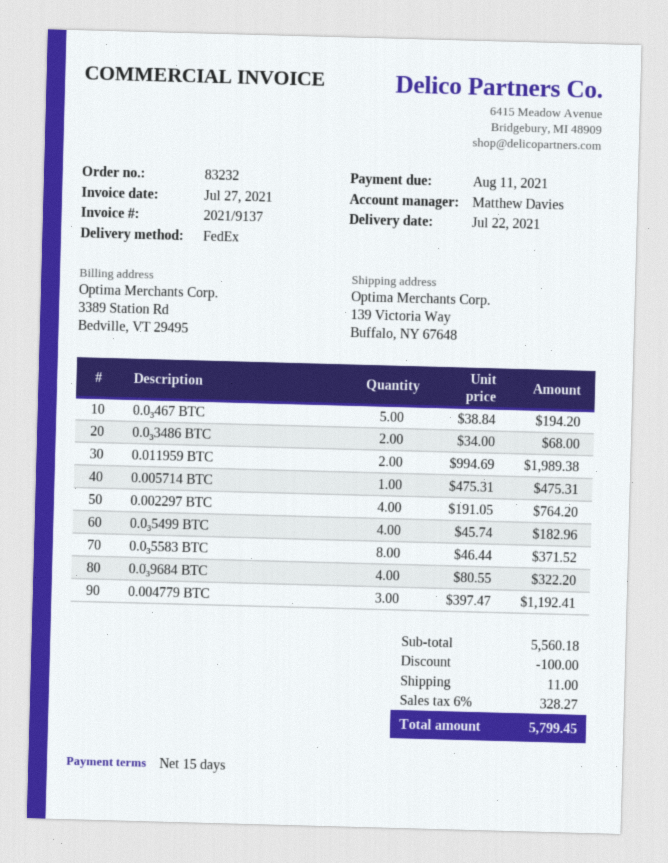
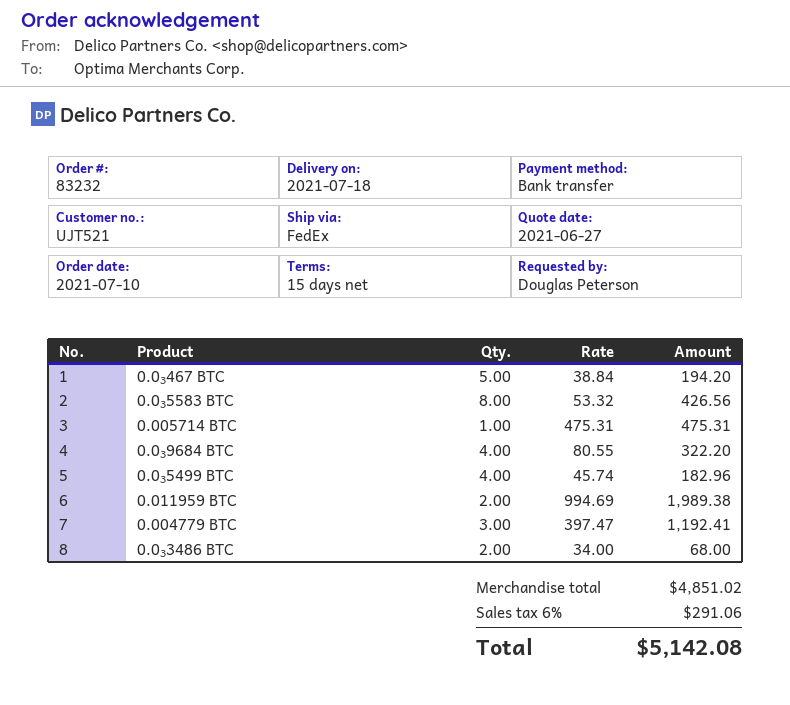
delivery date: 2021-07-22 -> 2021-07-18
0.002297 BTC: 4 x 191.05 = 764.20 -> none
0.0₃5583 BTC: 8 x 46.44 = 371.52 -> 8 x 53.32 = 426.56
subtotal: 5560.18 -> 4851.02
discount: 100.00 -> none
shipping: 11.00 -> none
tax: 6% = 328.27 -> 6% = 291.06
total: 5799.45 -> 5142.08

